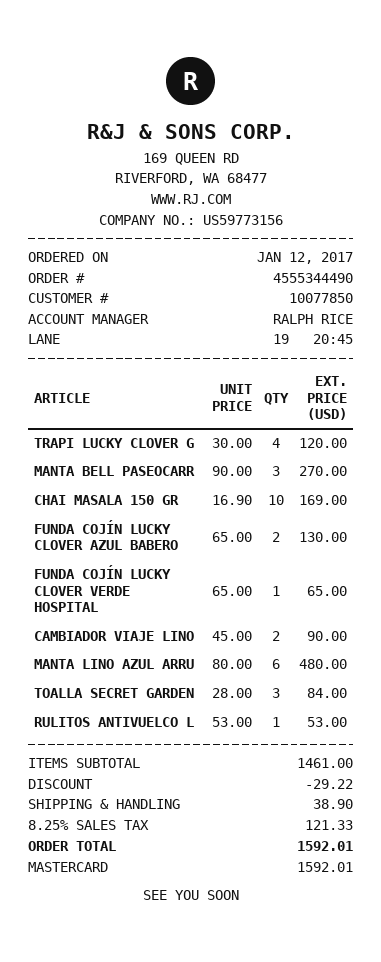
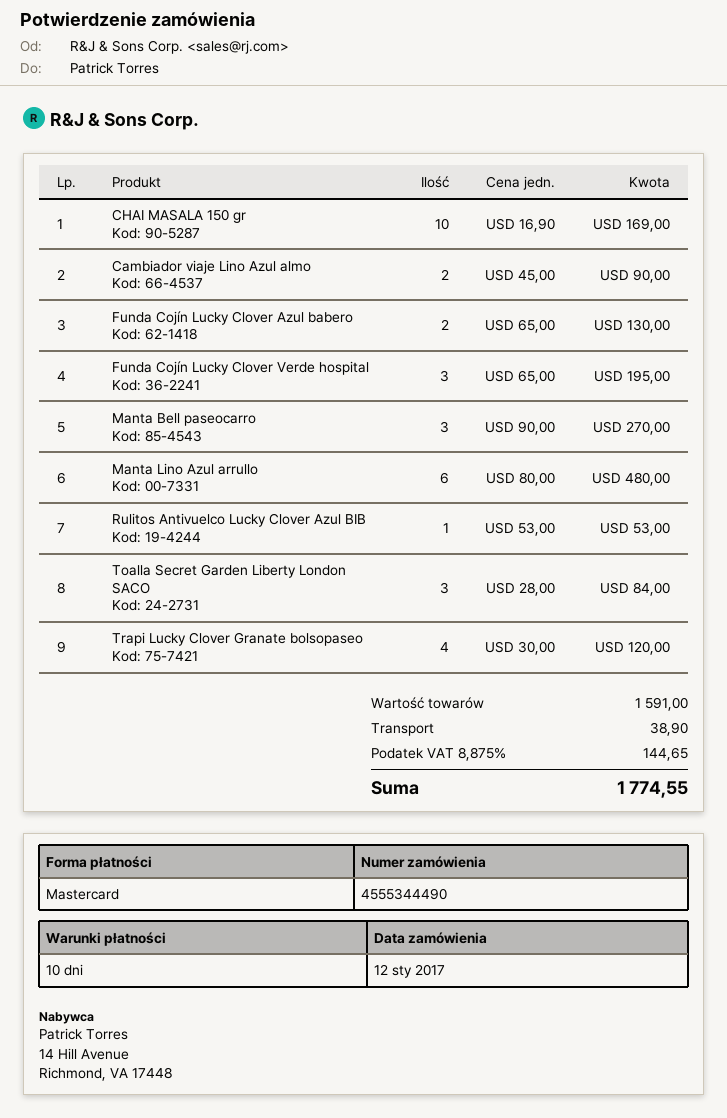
FUNDA COJÍN LUCKY CLOVER VERDE HOSPITAL: 1 x 65.00 = 65.00 -> 3 x 65.00 = 195.00
subtotal: 1461.00 -> 1591.00
discount: 29.22 -> none
tax: 8.25% = 121.33 -> 8.875% = 144.65
total: 1592.01 -> 1774.55

